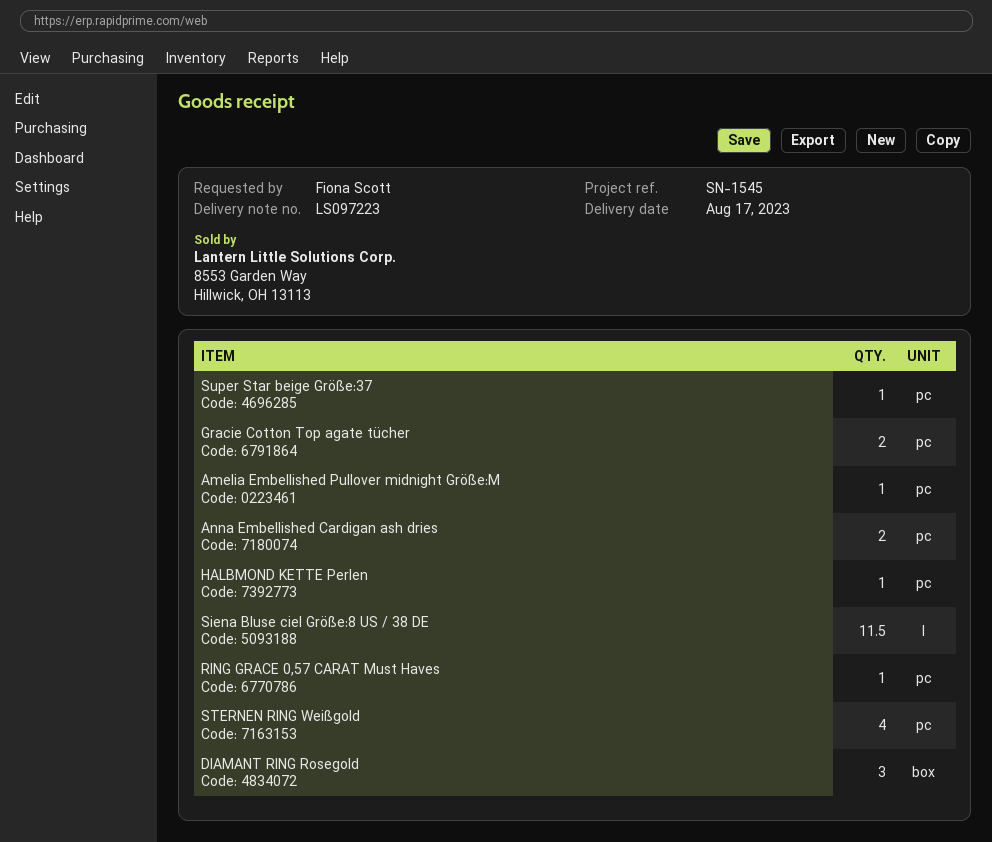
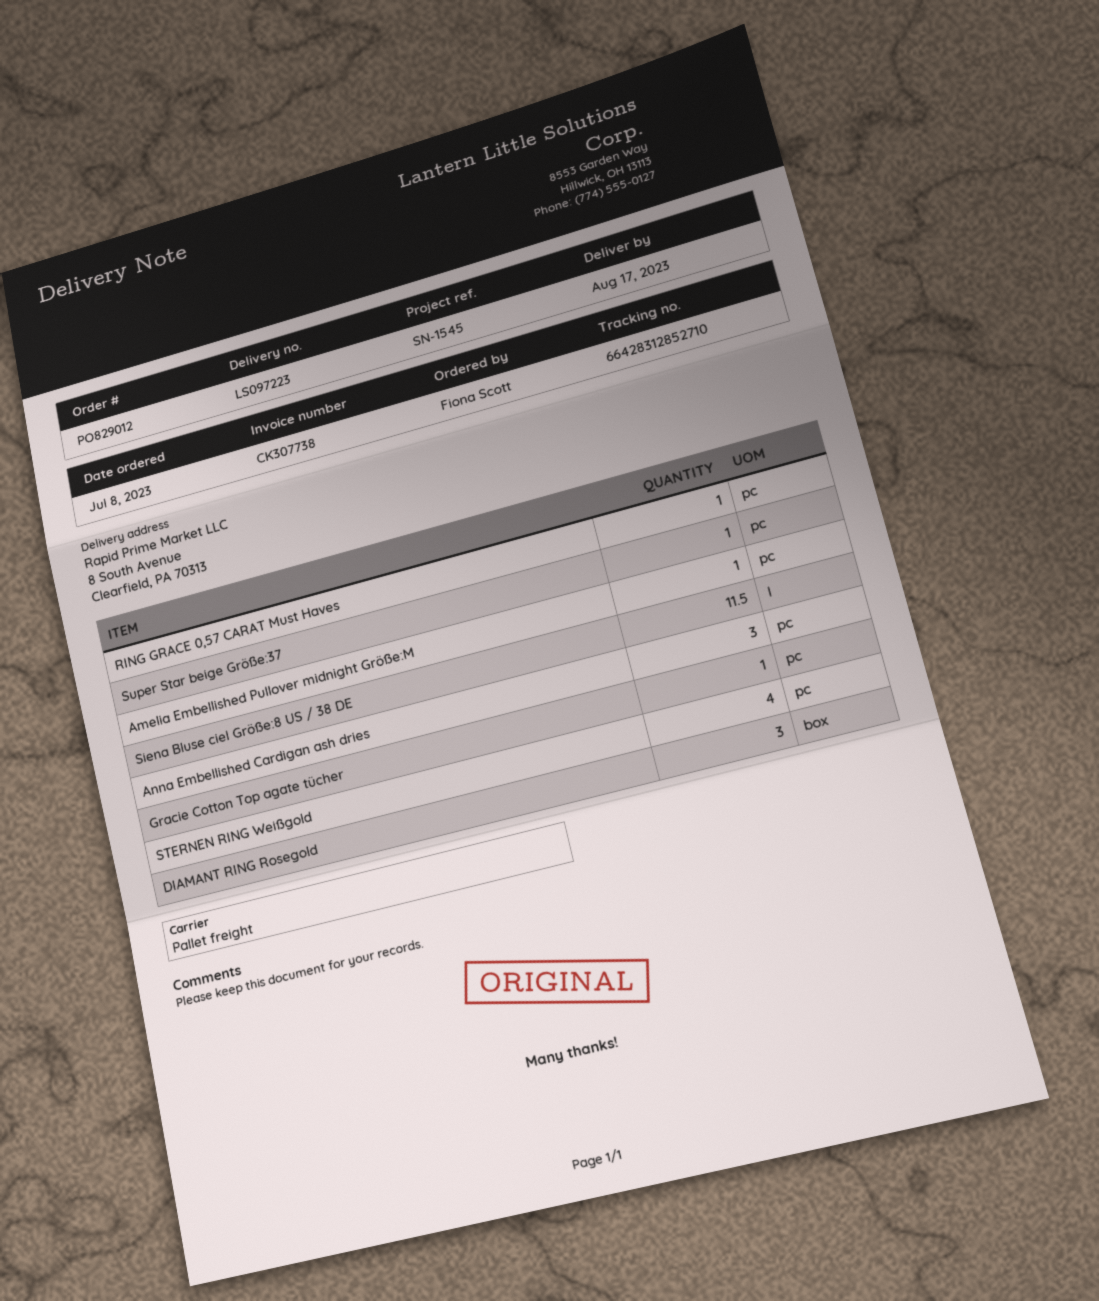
Gracie Cotton Top agate tücher: 2 -> 1
Anna Embellished Cardigan ash dries: 2 -> 3
HALBMOND KETTE Perlen: 1 -> none

